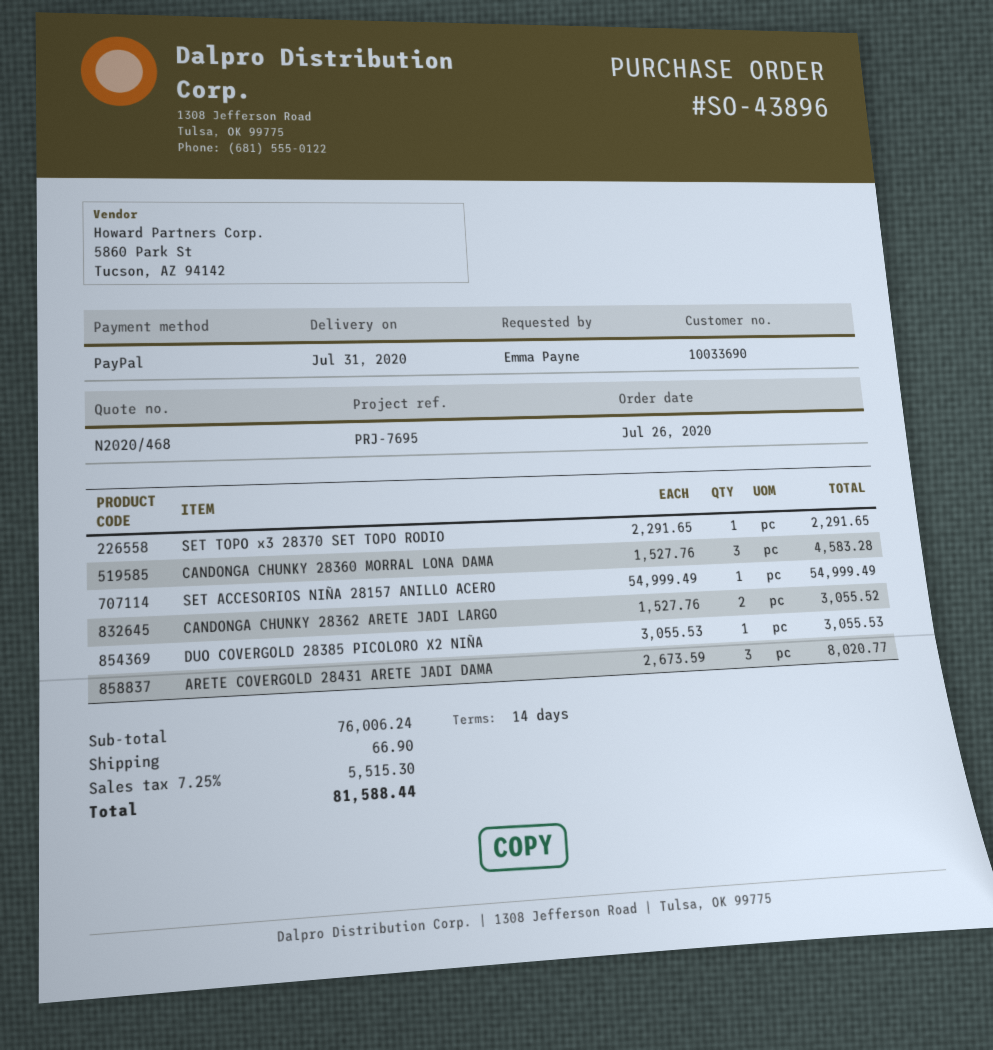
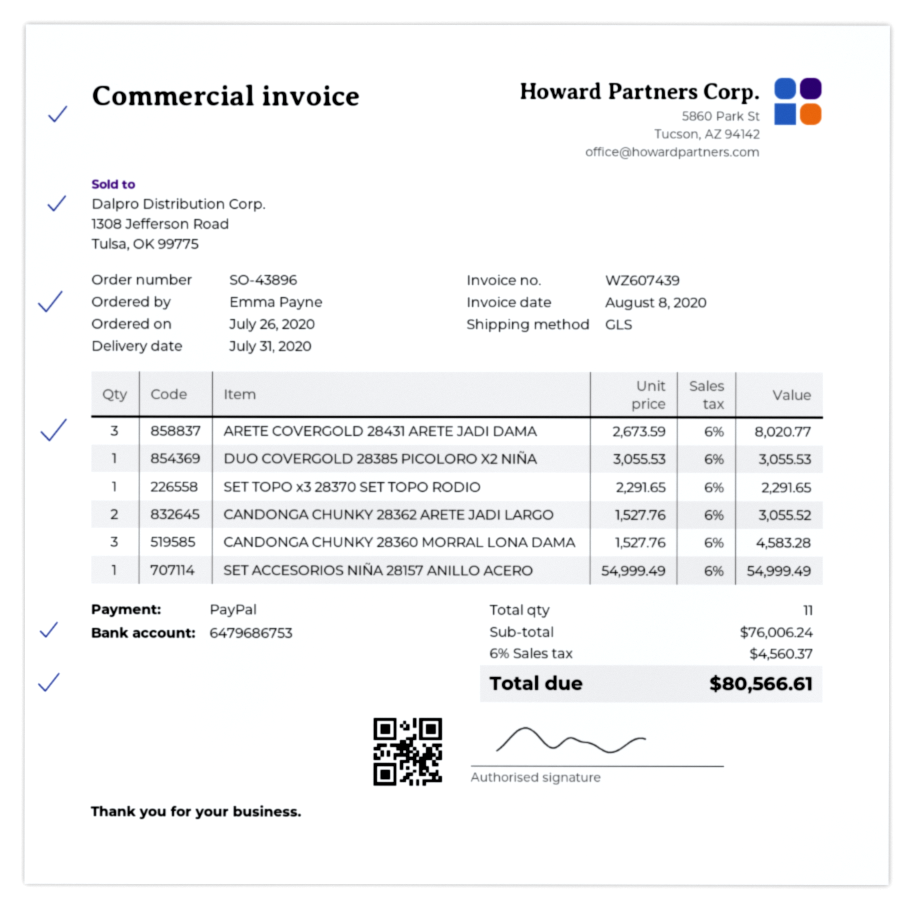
shipping: 66.90 -> none
tax: 7.25% = 5515.30 -> 6% = 4560.37
total: 81588.44 -> 80566.61

